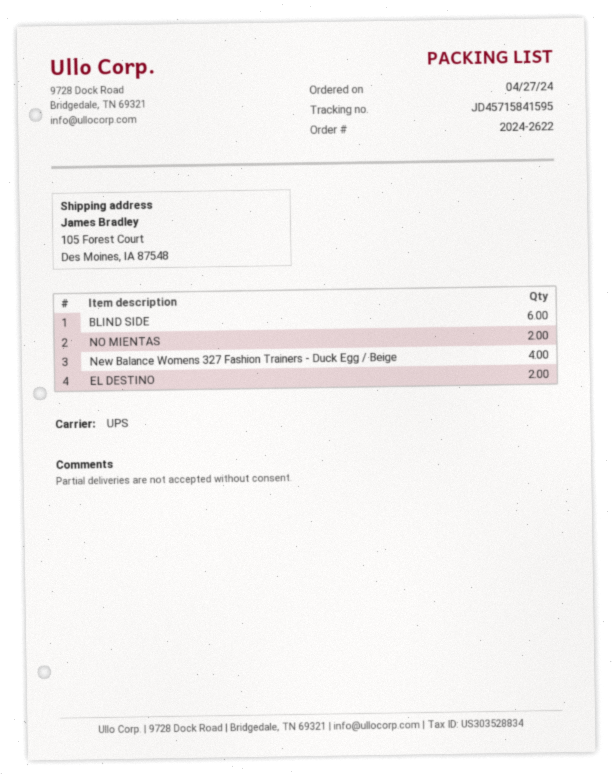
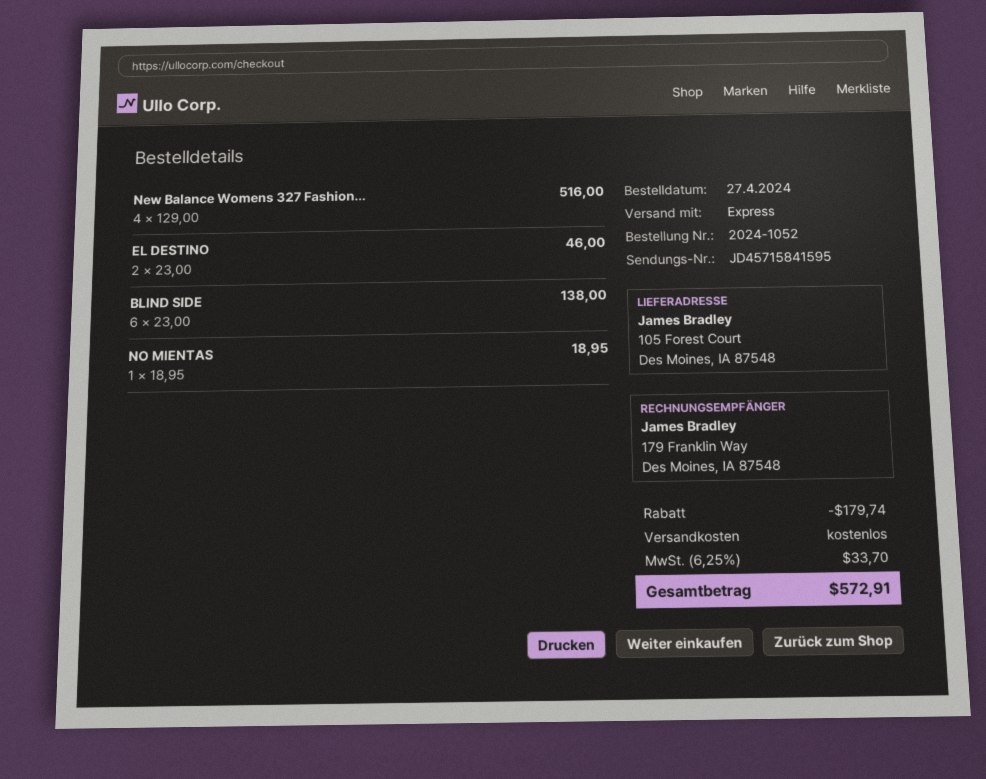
order number: 2024-2622 -> 2024-1052
shipping method: UPS -> express
NO MIENTAS: 2 -> 1

